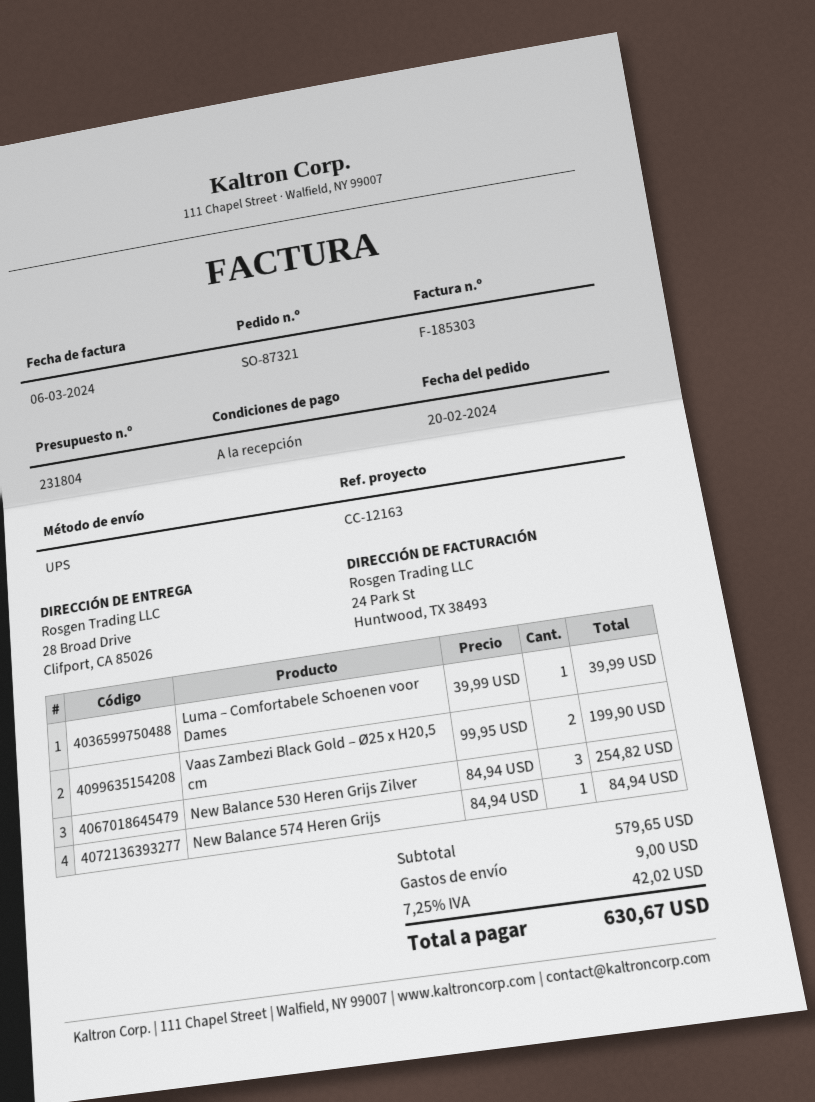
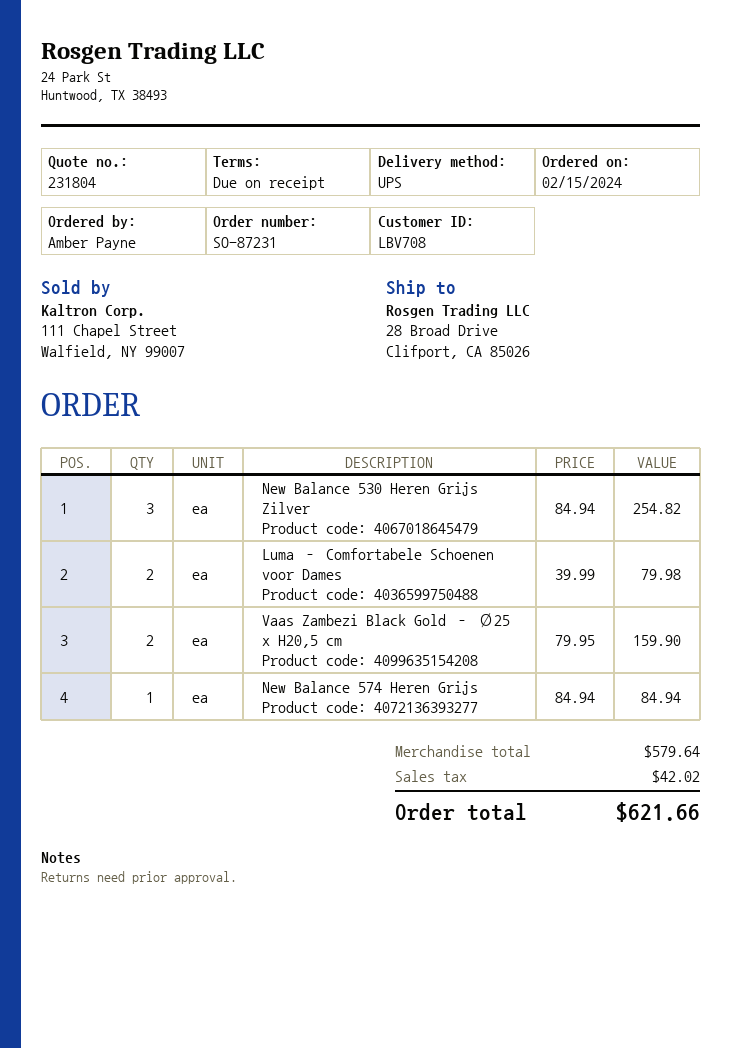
order number: SO-87321 -> SO-87231
order date: 2024-02-20 -> 2024-02-15
Luma – Comfortabele Schoenen voor Dames: 1 x 39.99 = 39.99 -> 2 x 39.99 = 79.98
Vaas Zambezi Black Gold – Ø25 x H20,5 cm: 2 x 99.95 = 199.90 -> 2 x 79.95 = 159.90
subtotal: 579.65 -> 579.64
shipping: 9.00 -> none
total: 630.67 -> 621.66

